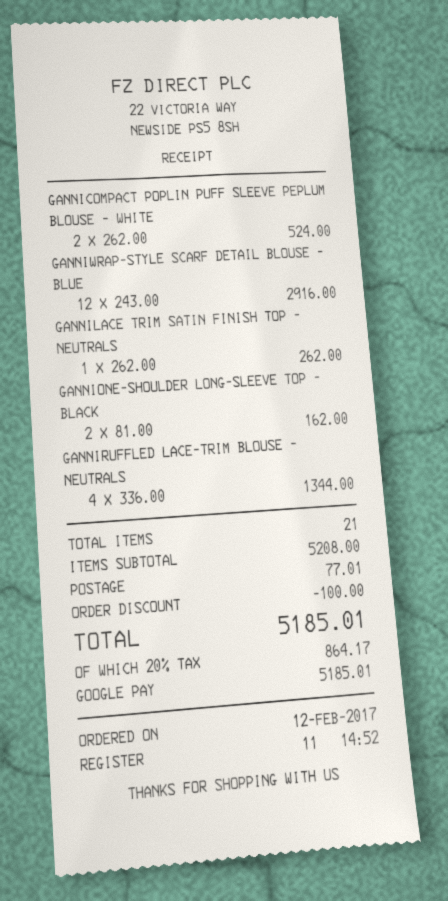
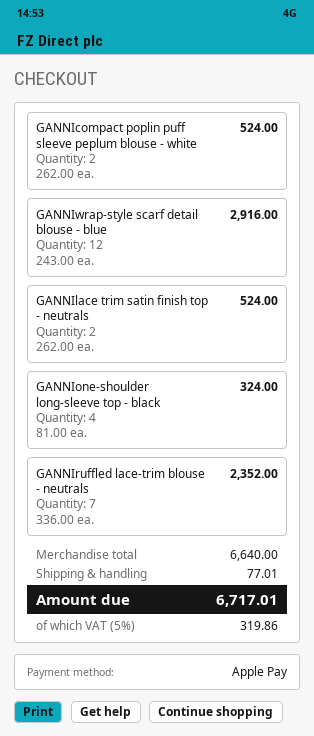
payment method: Google Pay -> Apple Pay
GANNILACE TRIM SATIN FINISH TOP - NEUTRALS: 1 x 262.00 = 262.00 -> 2 x 262.00 = 524.00
GANNIONE-SHOULDER LONG-SLEEVE TOP - BLACK: 2 x 81.00 = 162.00 -> 4 x 81.00 = 324.00
GANNIRUFFLED LACE-TRIM BLOUSE - NEUTRALS: 4 x 336.00 = 1344.00 -> 7 x 336.00 = 2352.00
subtotal: 5208.00 -> 6640.00
discount: 100.00 -> none
tax: 20% = 864.17 -> 5% = 319.86
total: 5185.01 -> 6717.01

